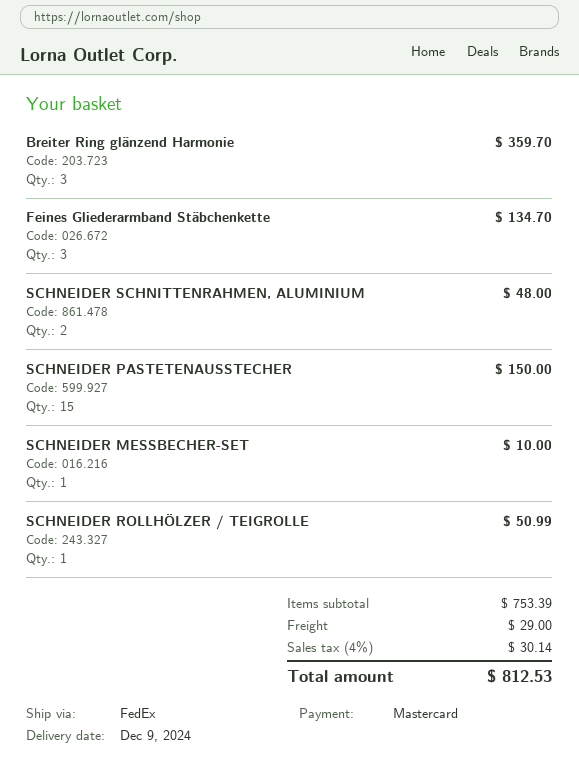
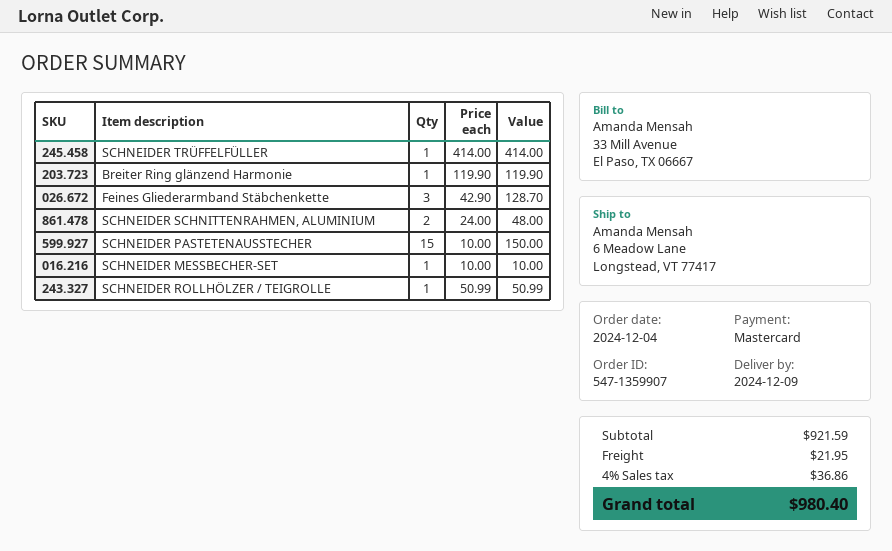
Breiter Ring glänzend Harmonie: 3 for 359.70 -> 1 for 119.90
Feines Gliederarmband Stäbchenkette: 3 for 134.70 -> 3 for 128.70
SCHNEIDER TRÜFFELFÜLLER: none -> 1 for 414.00
subtotal: 753.39 -> 921.59
shipping: 29.00 -> 21.95
tax: 4% = 30.14 -> 4% = 36.86
total: 812.53 -> 980.40

